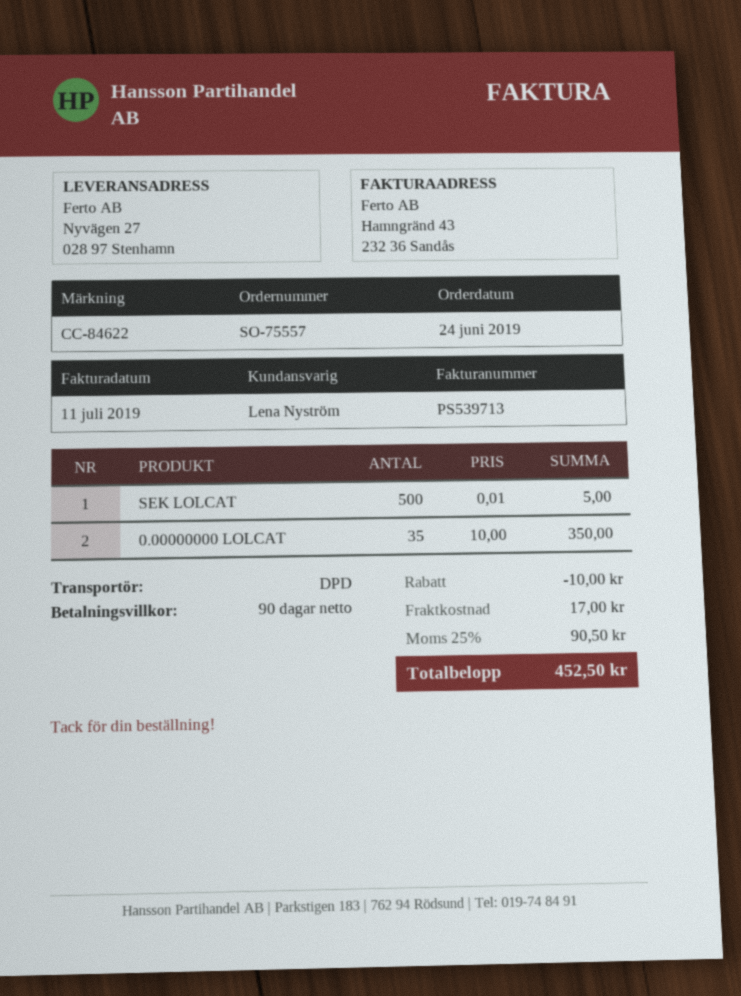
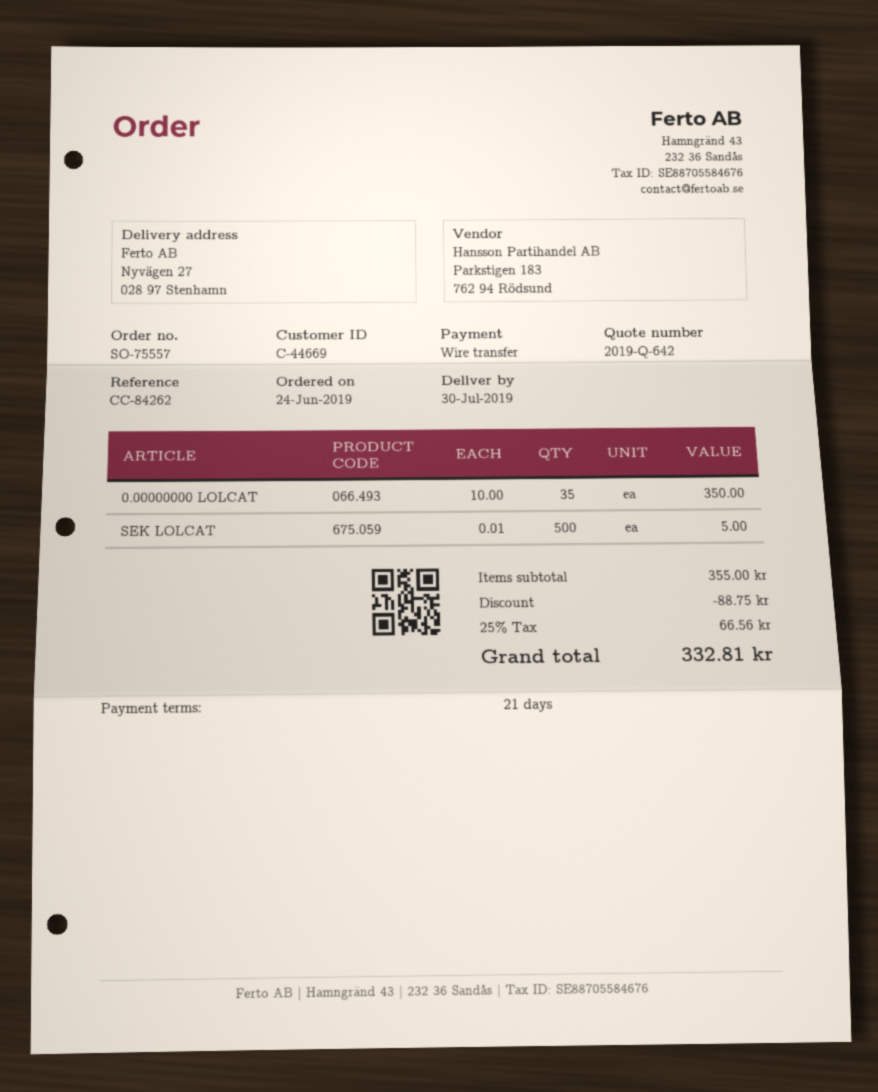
payment terms: 90 days -> 21 days
reference: CC-84622 -> CC-84262
discount: 10.00 -> 88.75
shipping: 17.00 -> none
tax: 25% = 90.50 -> 25% = 66.56
total: 452.50 -> 332.81

